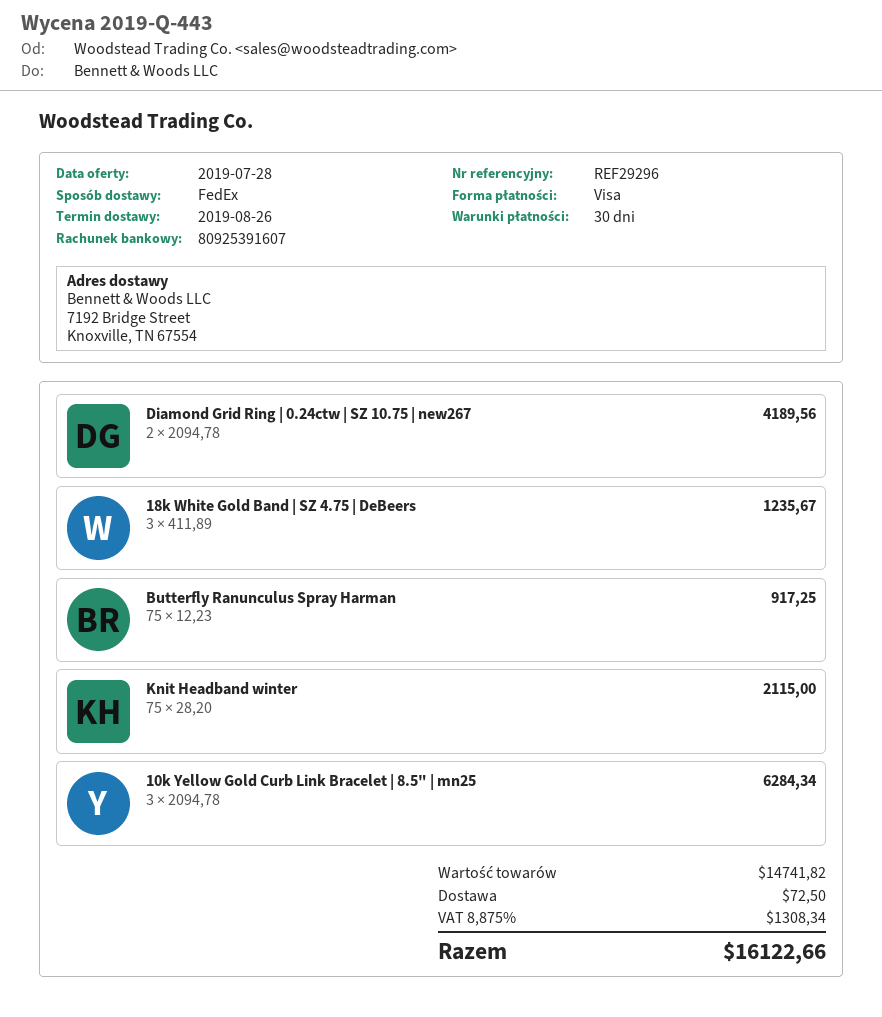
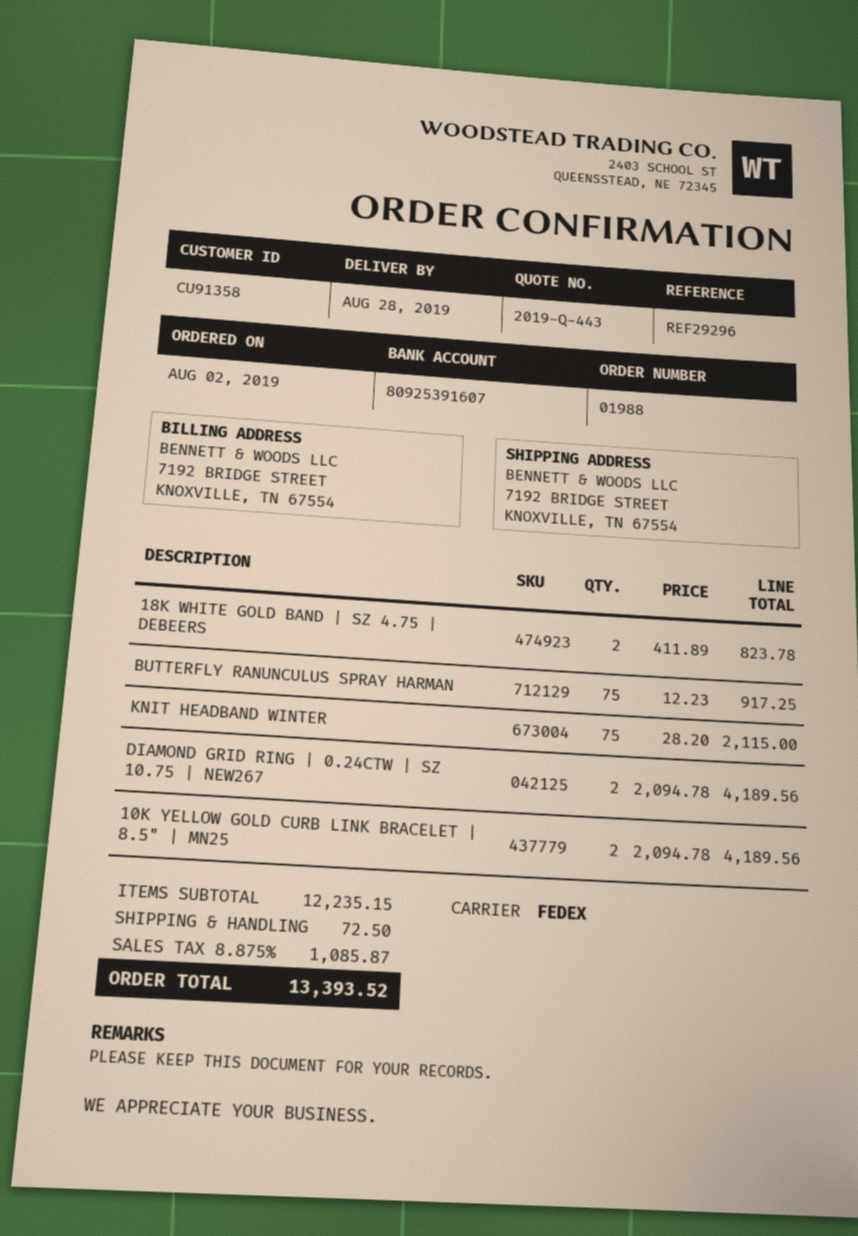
delivery date: 2019-08-26 -> 2019-08-28
18k White Gold Band | SZ 4.75 | DeBeers: 3 x 411.89 = 1235.67 -> 2 x 411.89 = 823.78
10k Yellow Gold Curb Link Bracelet | 8.5" | mn25: 3 x 2094.78 = 6284.34 -> 2 x 2094.78 = 4189.56
subtotal: 14741.82 -> 12235.15
tax: 8.875% = 1308.34 -> 8.875% = 1085.87
total: 16122.66 -> 13393.52

